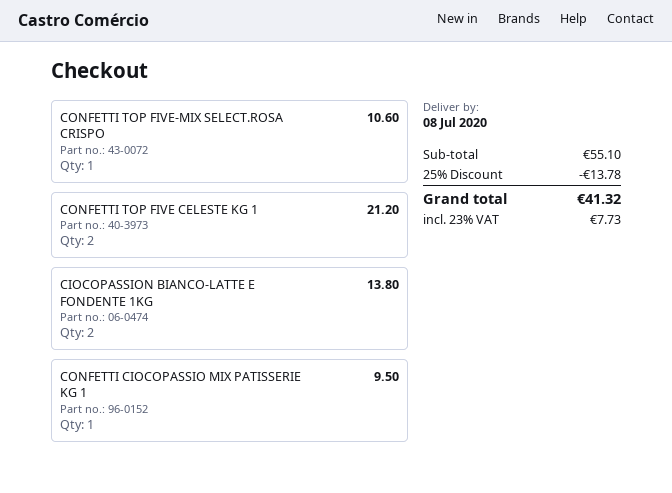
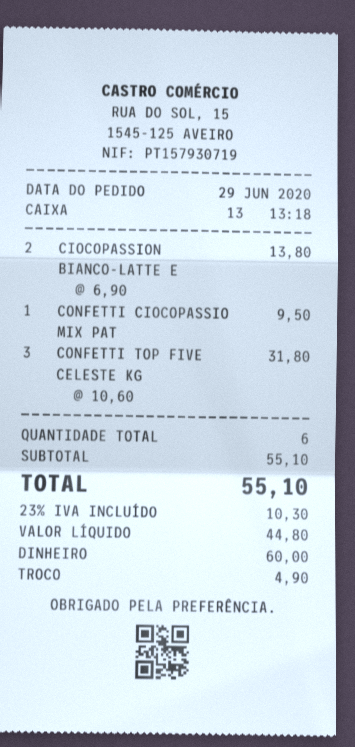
CONFETTI TOP FIVE-MIX SELECT.ROSA CRISPO: 1 for 10.60 -> none
CONFETTI TOP FIVE CELESTE KG 1: 2 for 21.20 -> 3 for 31.80
discount: 25% = 13.78 -> none
tax: 23% = 7.73 -> 23% = 10.30
total: 41.32 -> 55.10

